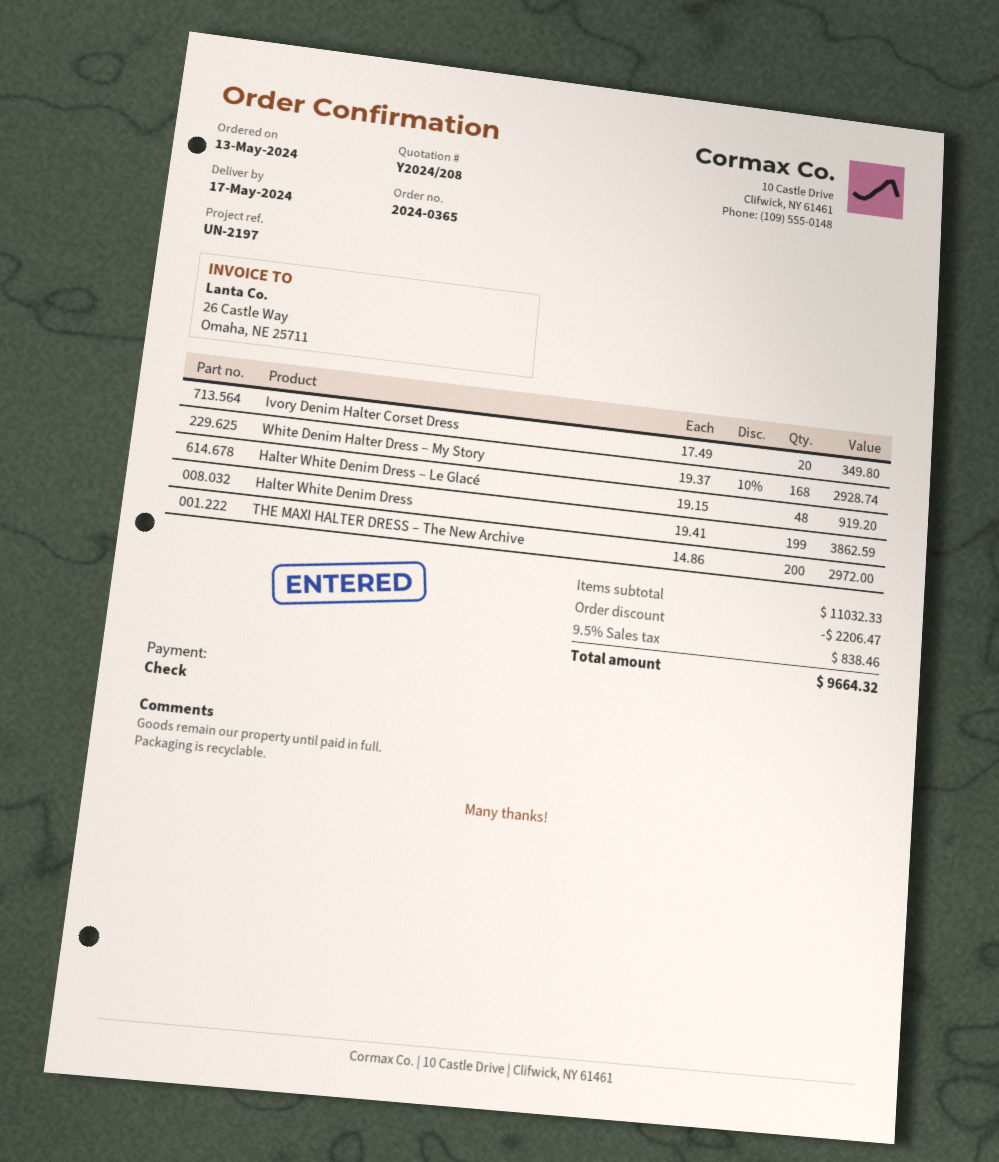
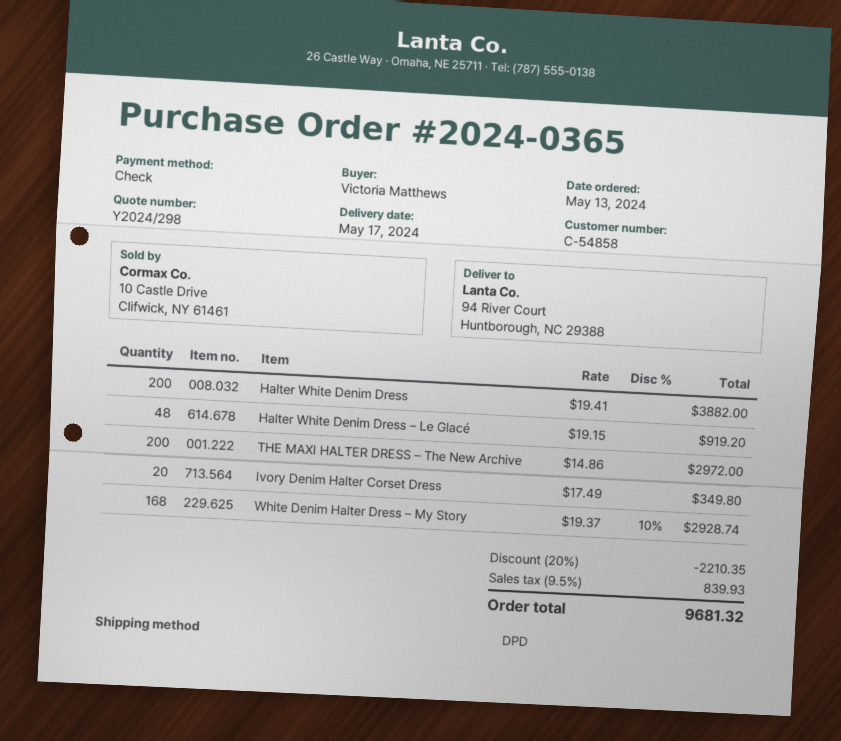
quote number: Y2024/208 -> Y2024/298
Halter White Denim Dress: 199 x 19.41 = 3862.59 -> 200 x 19.41 = 3882.00
discount: 2206.47 -> 2210.35
tax: 9.5% = 838.46 -> 9.5% = 839.93
total: 9664.32 -> 9681.32

